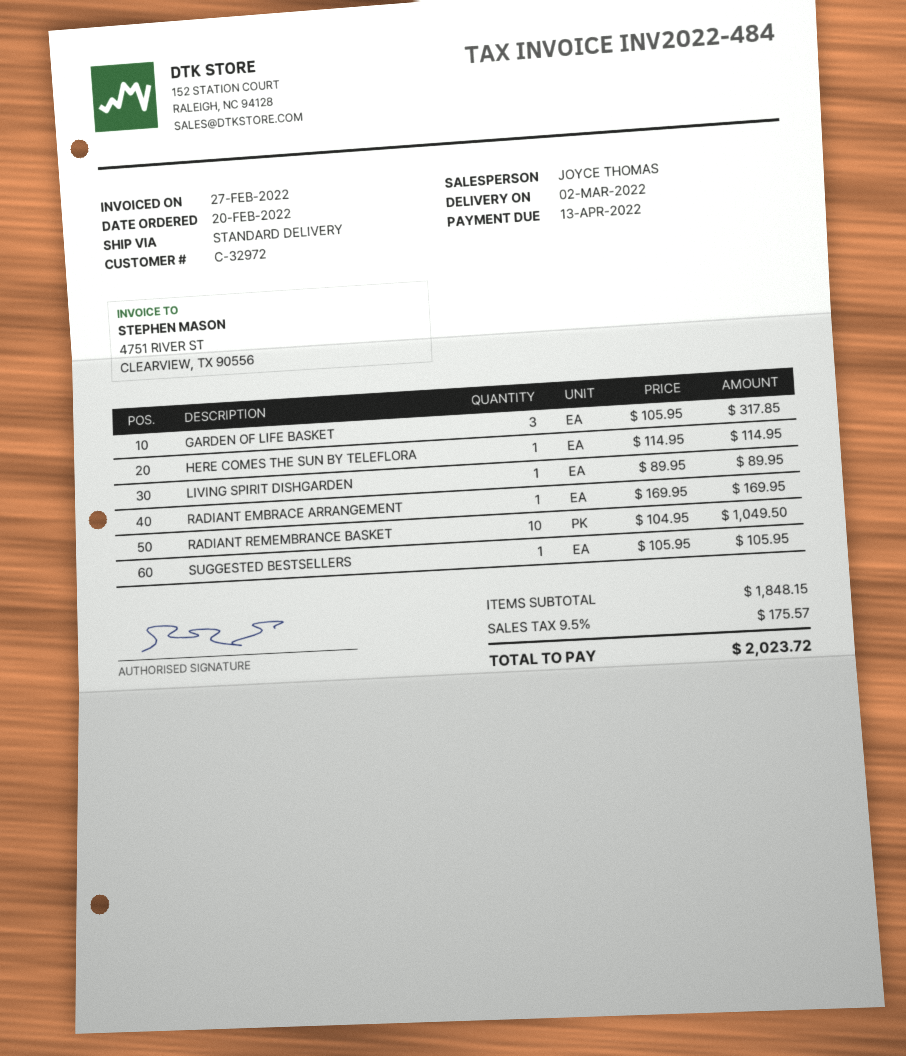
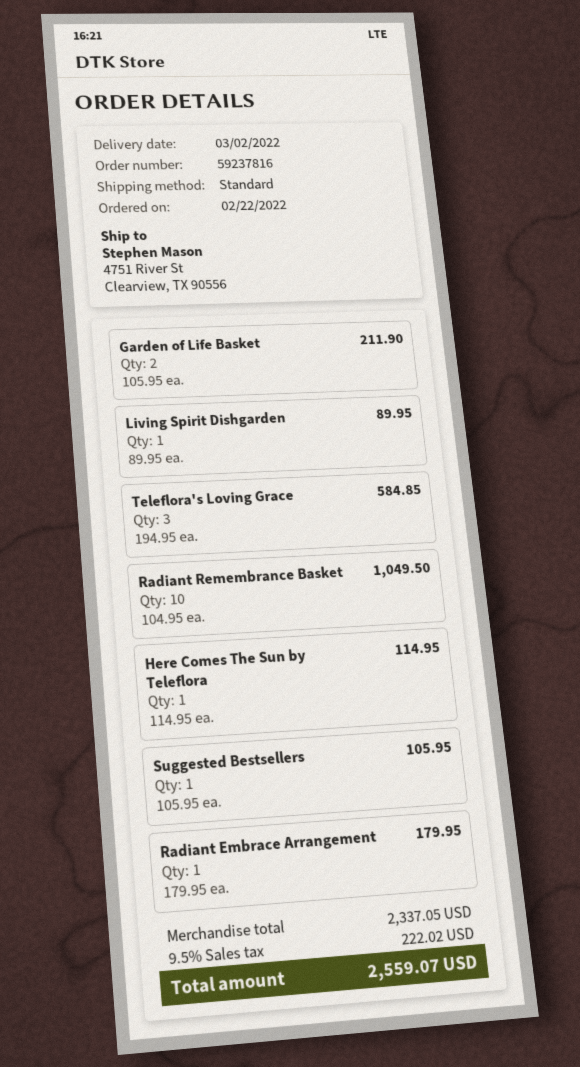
order date: 2022-02-20 -> 2022-02-22
GARDEN OF LIFE BASKET: 3 x 105.95 = 317.85 -> 2 x 105.95 = 211.90
RADIANT EMBRACE ARRANGEMENT: 1 x 169.95 = 169.95 -> 1 x 179.95 = 179.95
Teleflora's Loving Grace: none -> 3 x 194.95 = 584.85
subtotal: 1848.15 -> 2337.05
tax: 9.5% = 175.57 -> 9.5% = 222.02
total: 2023.72 -> 2559.07

